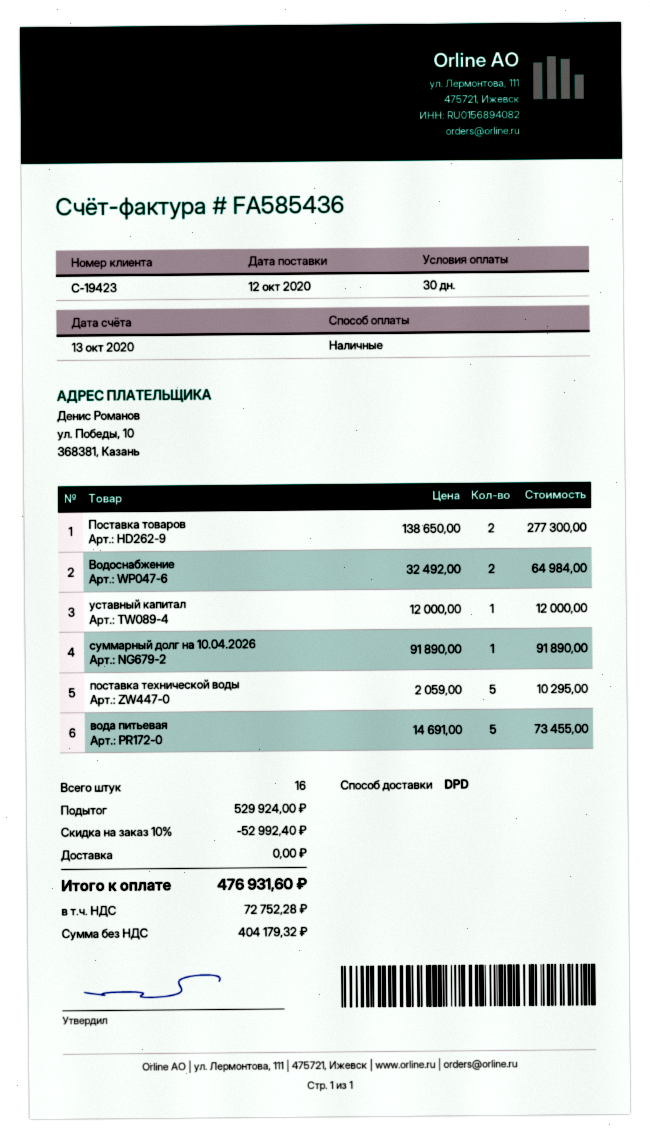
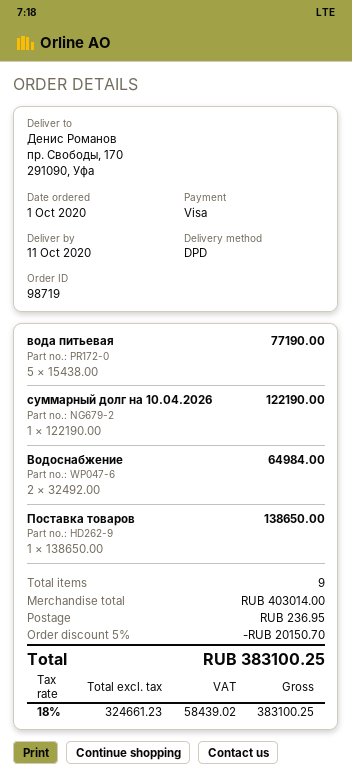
delivery date: 2020-10-12 -> 2020-10-11
payment method: cash -> Visa
Поставка товаров: 2 x 138650.00 = 277300.00 -> 1 x 138650.00 = 138650.00
уставный капитал: 1 x 12000.00 = 12000.00 -> none
суммарный долг на 10.04.2026: 1 x 91890.00 = 91890.00 -> 1 x 122190.00 = 122190.00
поставка технической воды: 5 x 2059.00 = 10295.00 -> none
вода питьевая: 5 x 14691.00 = 73455.00 -> 5 x 15438.00 = 77190.00
total quantity: 16 -> 9
subtotal: 529924.00 -> 403014.00
discount: 10% = 52992.40 -> 5% = 20150.70
shipping: 0.00 -> 236.95
net: 404179.32 -> 324661.23
tax: 72752.28 -> 58439.02
total: 476931.60 -> 383100.25

